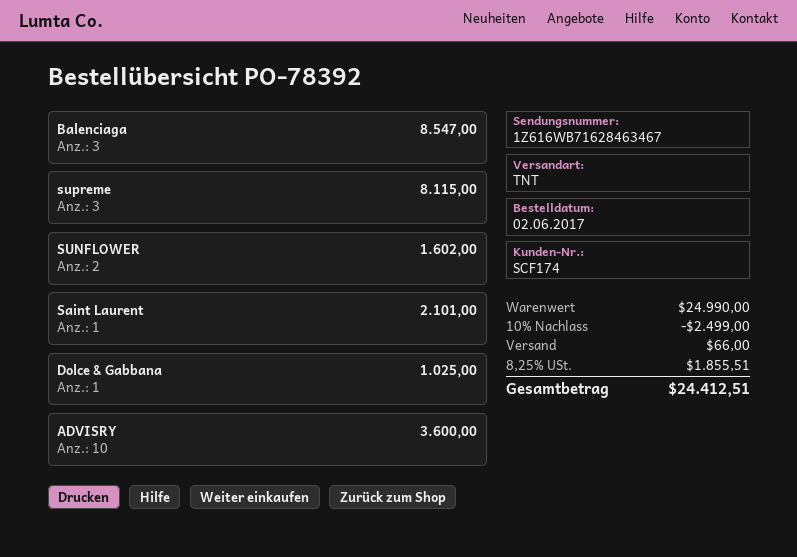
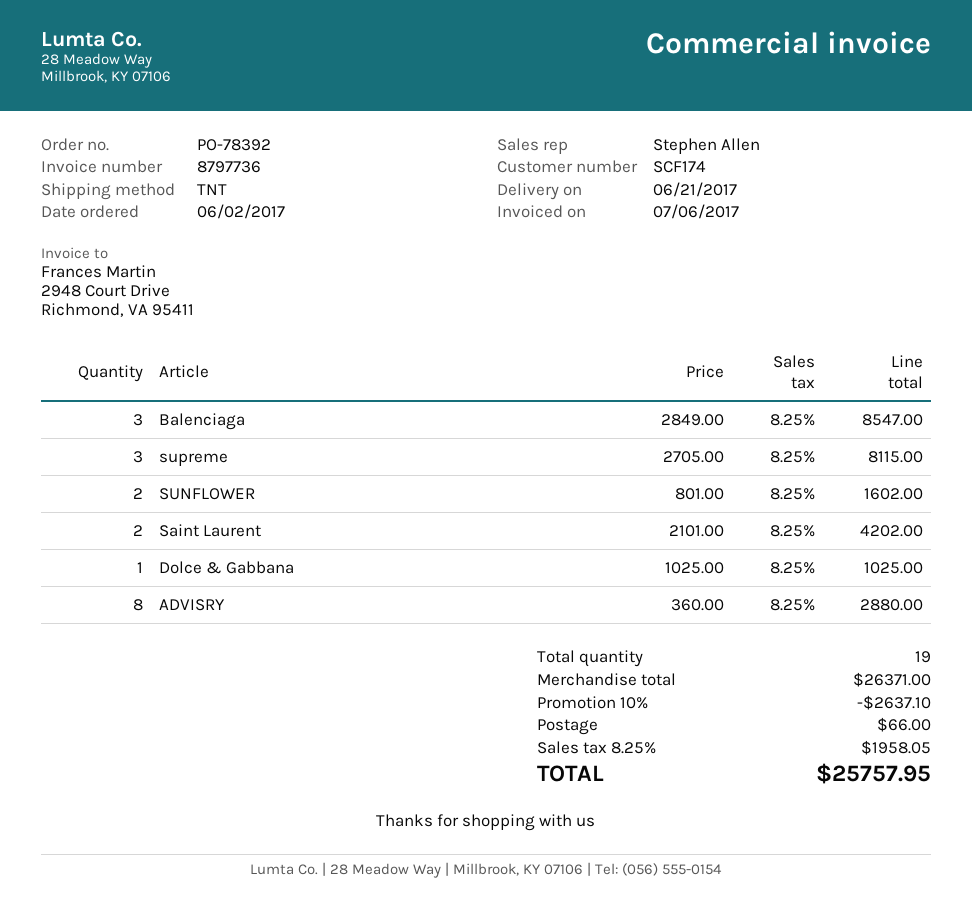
Saint Laurent: 1 for 2101.00 -> 2 for 4202.00
ADVISRY: 10 for 3600.00 -> 8 for 2880.00
subtotal: 24990.00 -> 26371.00
discount: 10% = 2499.00 -> 10% = 2637.10
tax: 8.25% = 1855.51 -> 8.25% = 1958.05
total: 24412.51 -> 25757.95

